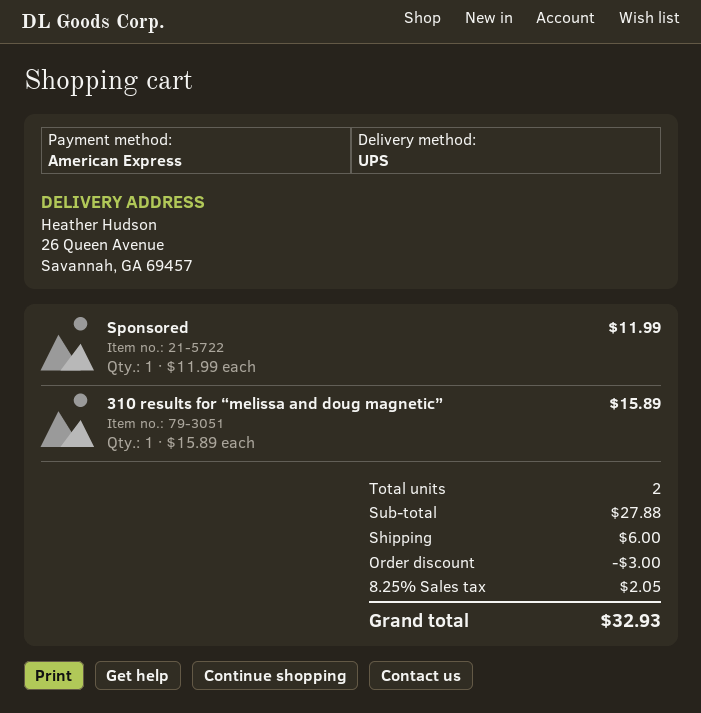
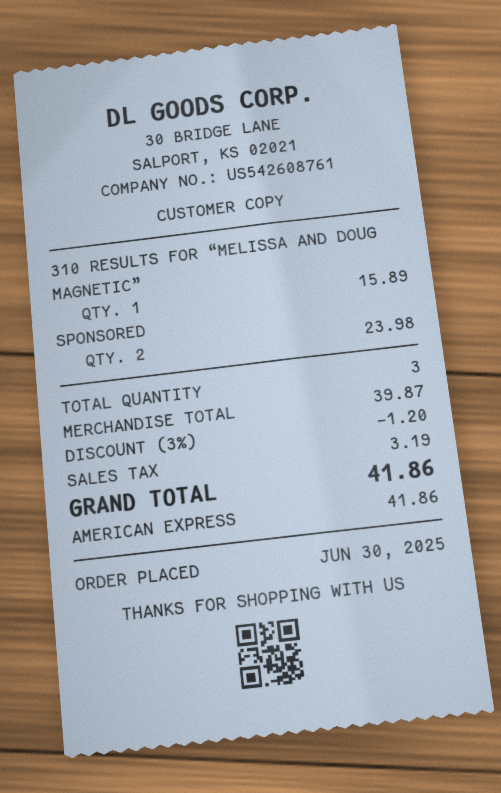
Sponsored: 1 for 11.99 -> 2 for 23.98
total quantity: 2 -> 3
subtotal: 27.88 -> 39.87
discount: 3.00 -> 1.20
shipping: 6.00 -> none
tax: 2.05 -> 3.19
total: 32.93 -> 41.86

